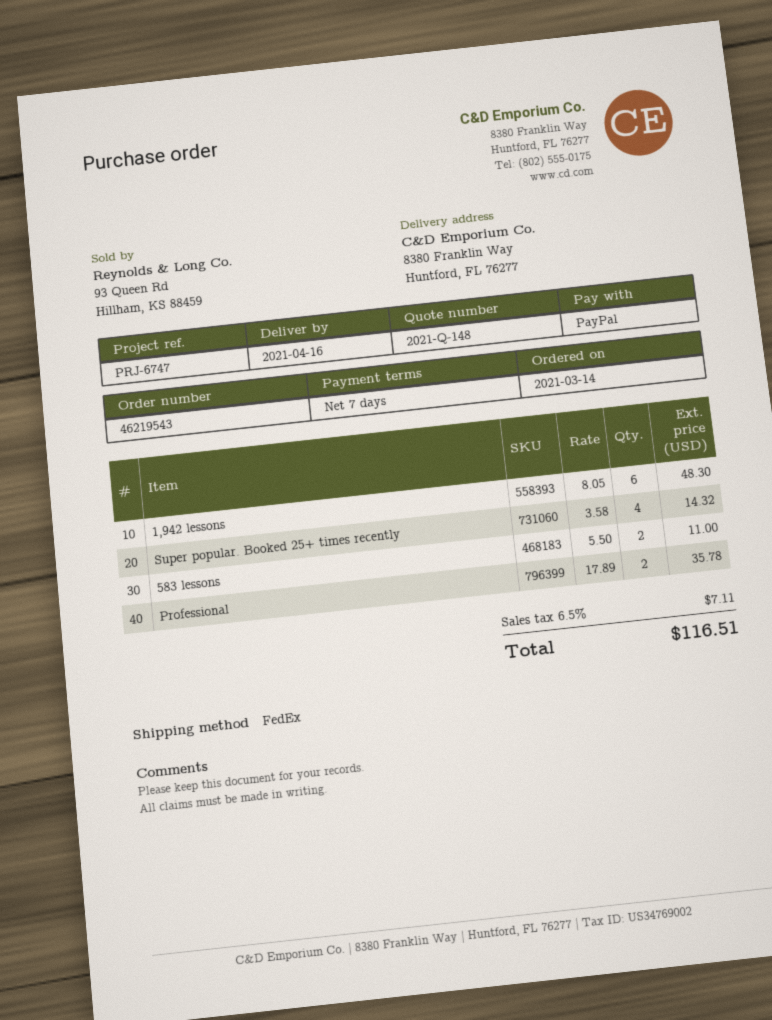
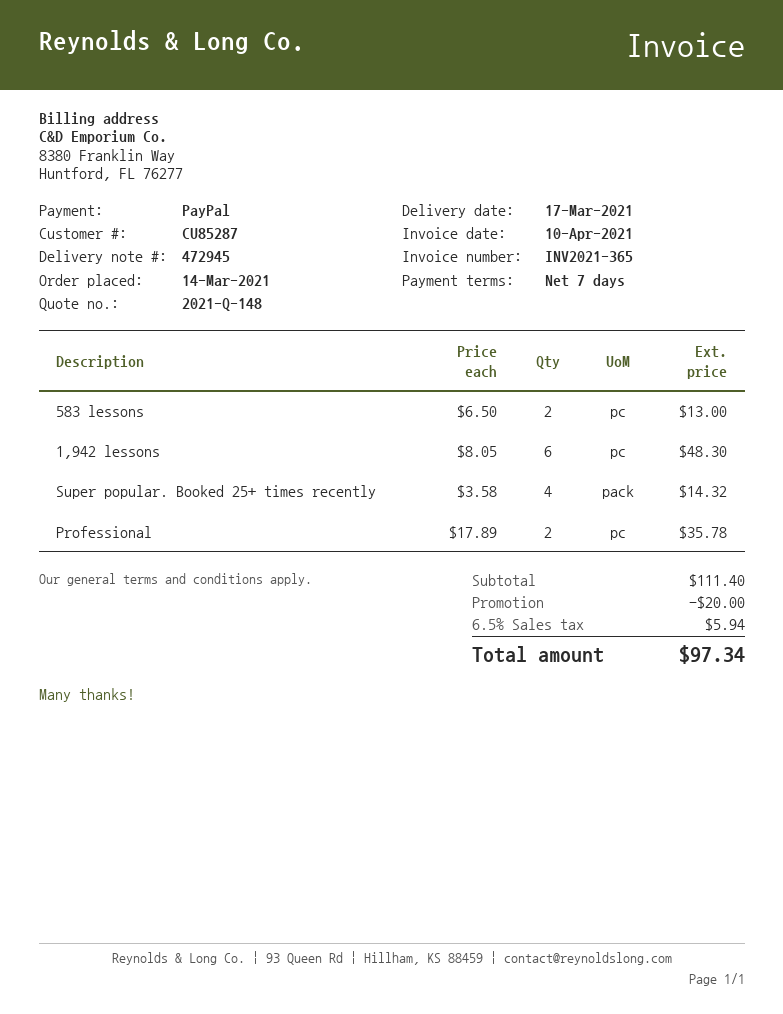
delivery date: 2021-04-16 -> 2021-03-17
583 lessons: 2 x 5.50 = 11.00 -> 2 x 6.50 = 13.00
discount: none -> 20.00
tax: 6.5% = 7.11 -> 6.5% = 5.94
total: 116.51 -> 97.34

